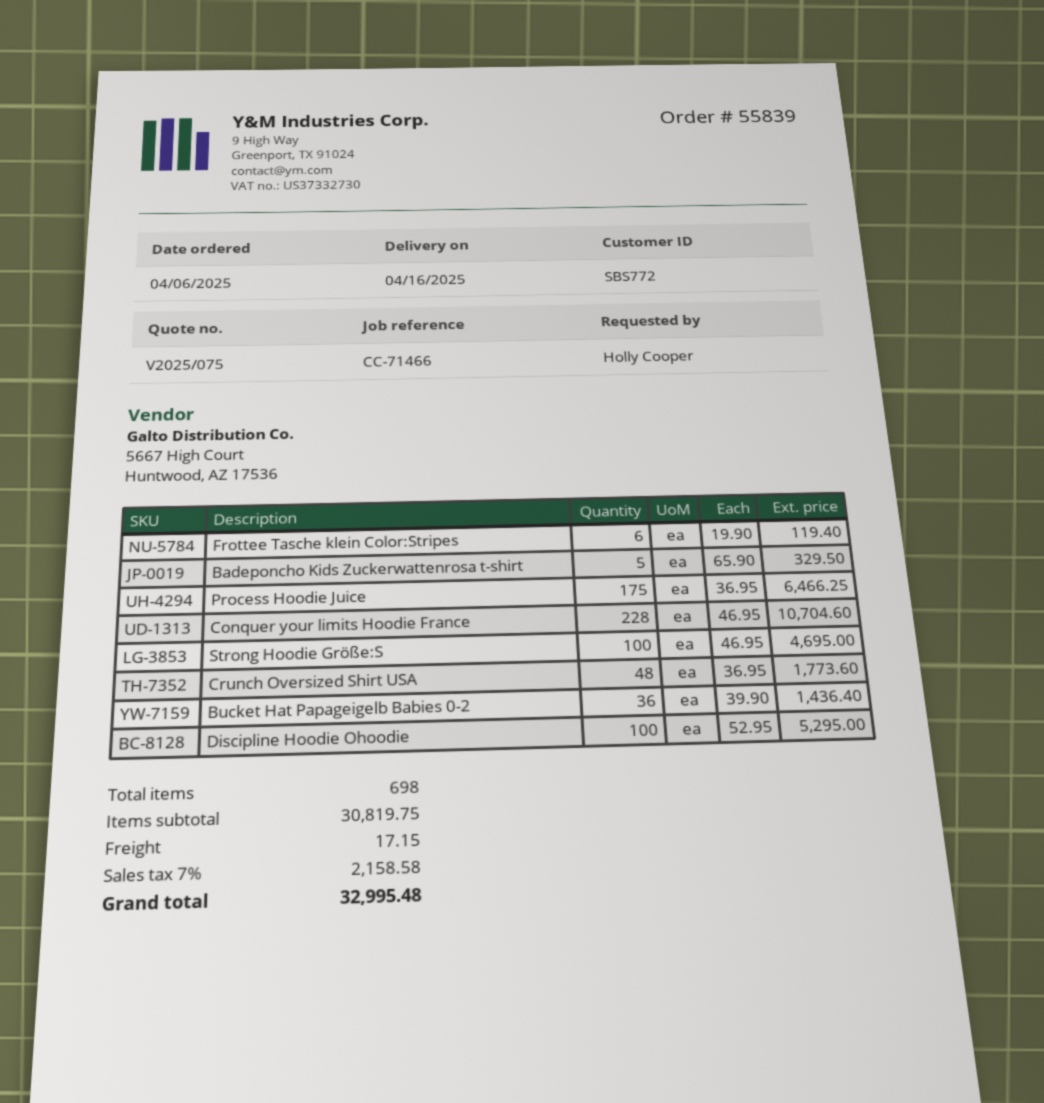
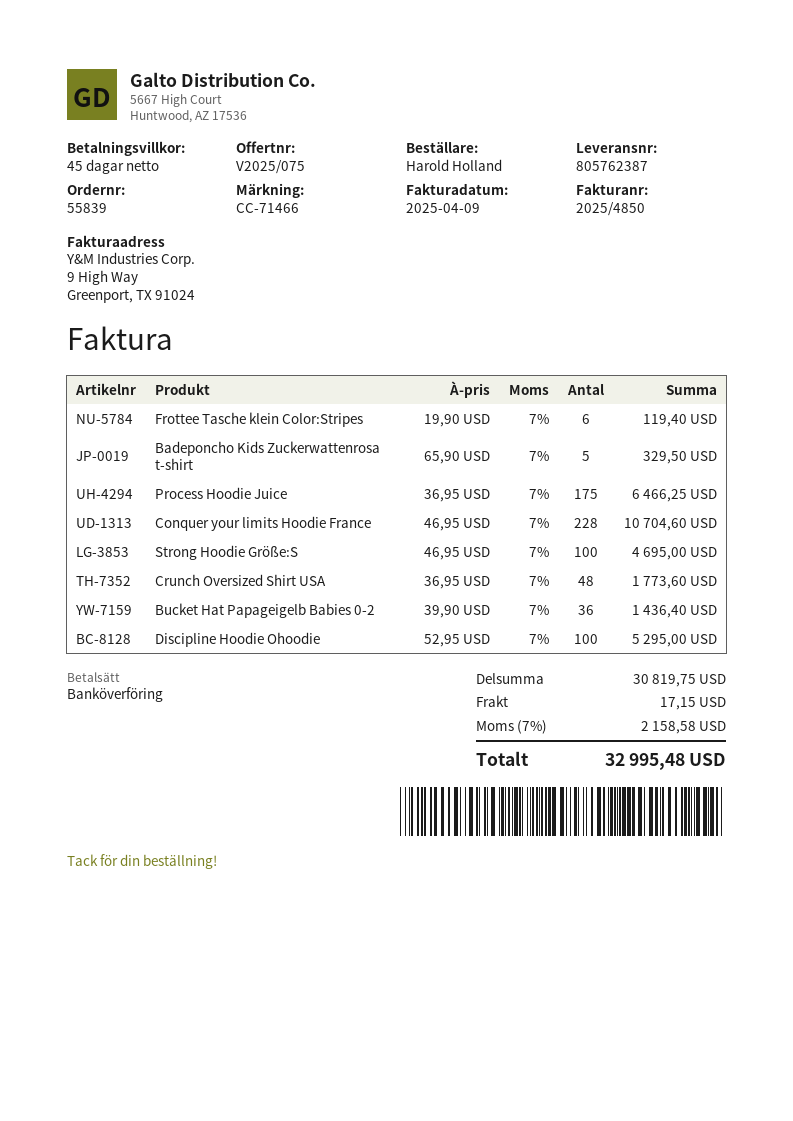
ordered by: Holly Cooper -> Harold Holland

